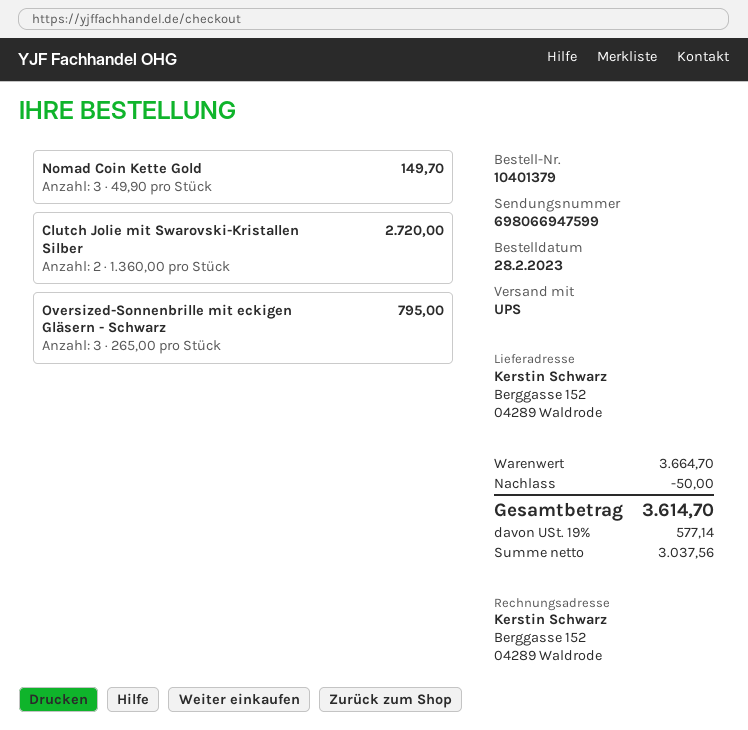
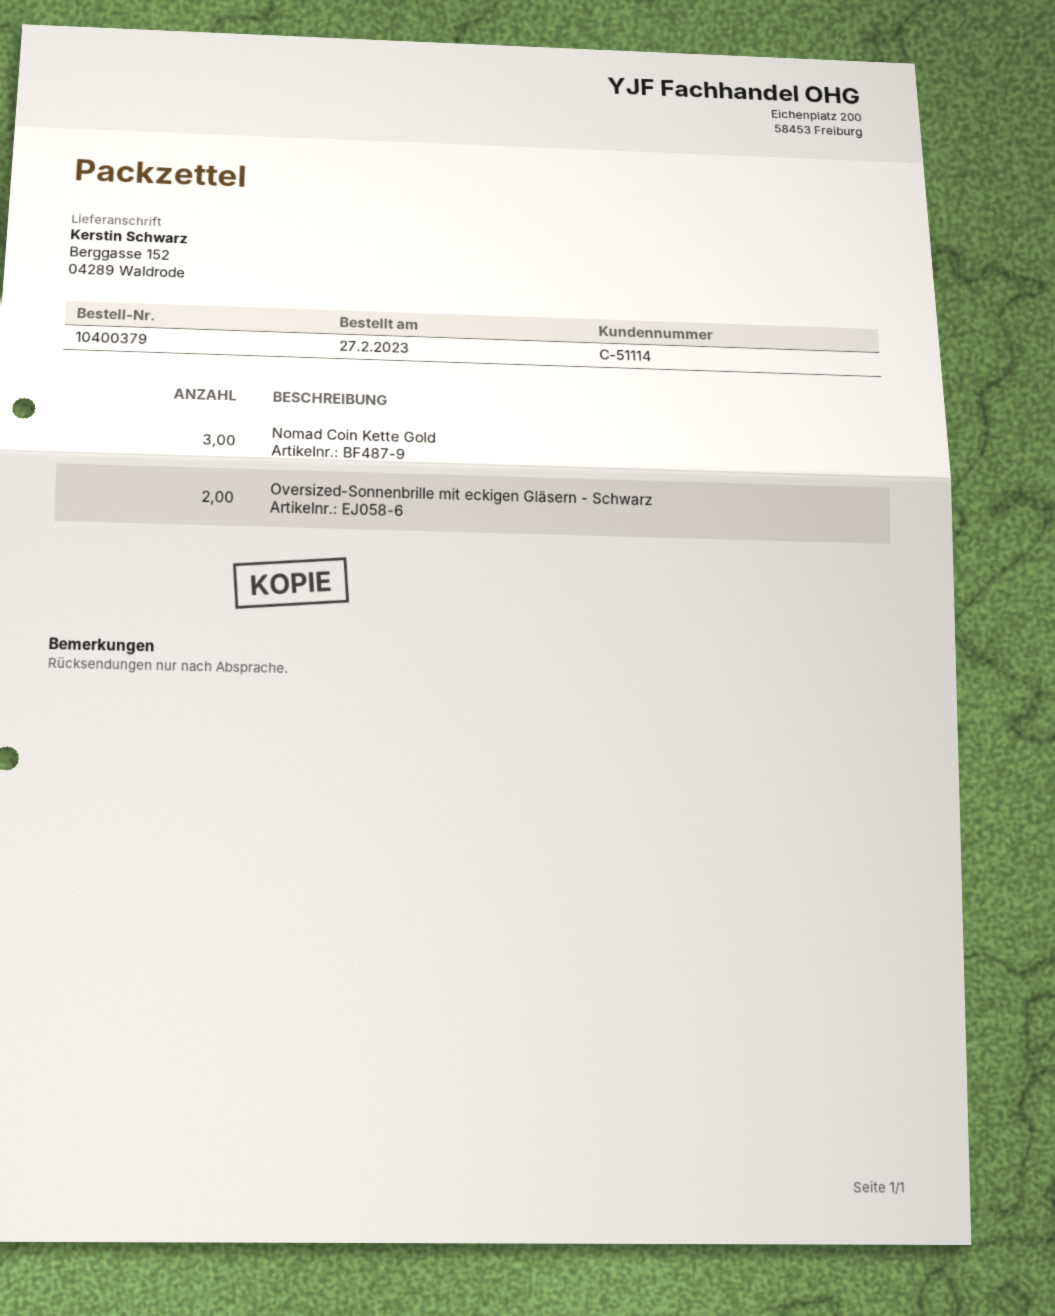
order number: 10401379 -> 10400379
order date: 2023-02-28 -> 2023-02-27
Clutch Jolie mit Swarovski-Kristallen Silber: 2 -> none
Oversized-Sonnenbrille mit eckigen Gläsern - Schwarz: 3 -> 2

